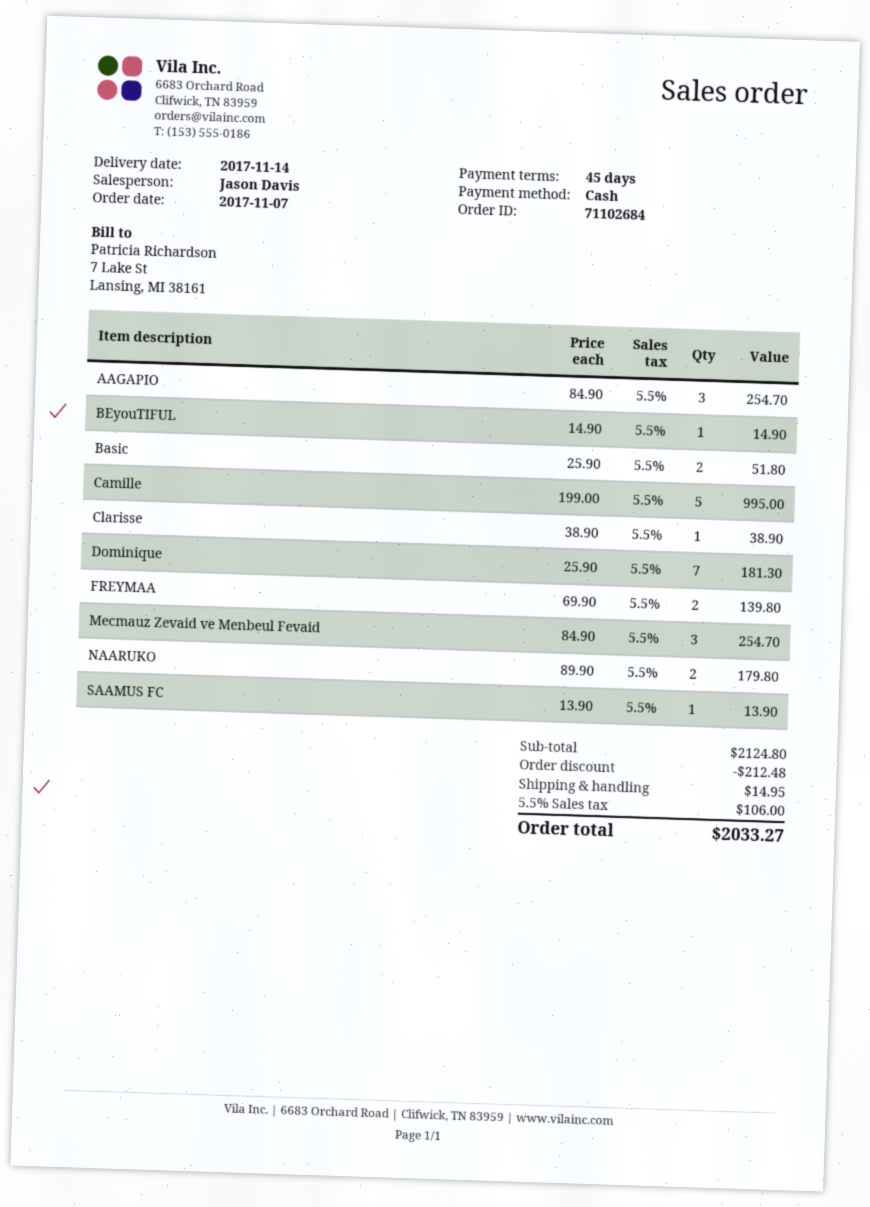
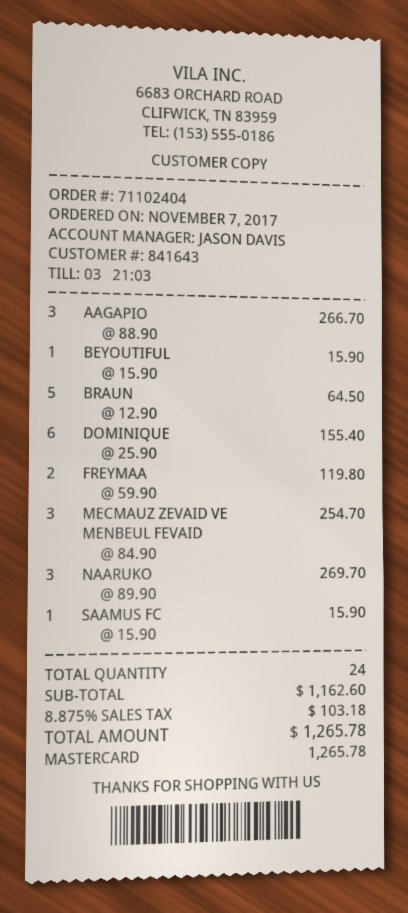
order number: 71102684 -> 71102404
payment method: cash -> Mastercard
AAGAPIO: 3 x 84.90 = 254.70 -> 3 x 88.90 = 266.70
BEyouTIFUL: 1 x 14.90 = 14.90 -> 1 x 15.90 = 15.90
Basic: 2 x 25.90 = 51.80 -> none
Camille: 5 x 199.00 = 995.00 -> none
Clarisse: 1 x 38.90 = 38.90 -> none
Dominique: 7 x 25.90 = 181.30 -> 6 x 25.90 = 155.40
FREYMAA: 2 x 69.90 = 139.80 -> 2 x 59.90 = 119.80
NAARUKO: 2 x 89.90 = 179.80 -> 3 x 89.90 = 269.70
SAAMUS FC: 1 x 13.90 = 13.90 -> 1 x 15.90 = 15.90
BRAUN: none -> 5 x 12.90 = 64.50
subtotal: 2124.80 -> 1162.60
discount: 212.48 -> none
shipping: 14.95 -> none
tax: 5.5% = 106.00 -> 8.875% = 103.18
total: 2033.27 -> 1265.78

